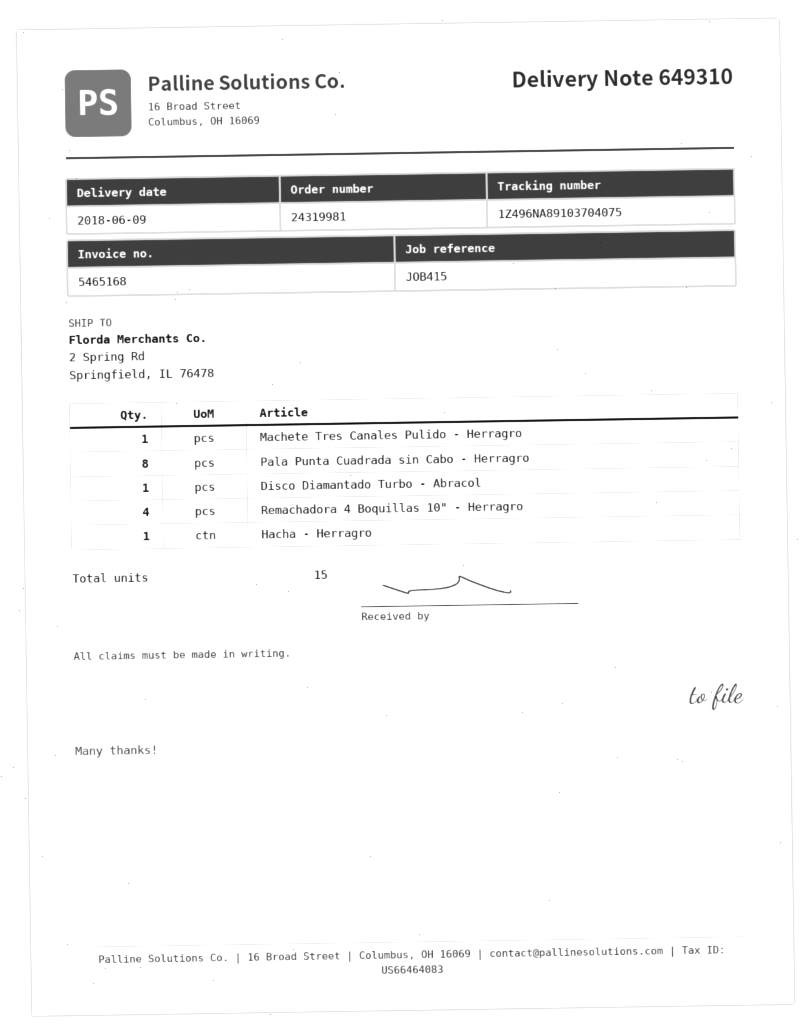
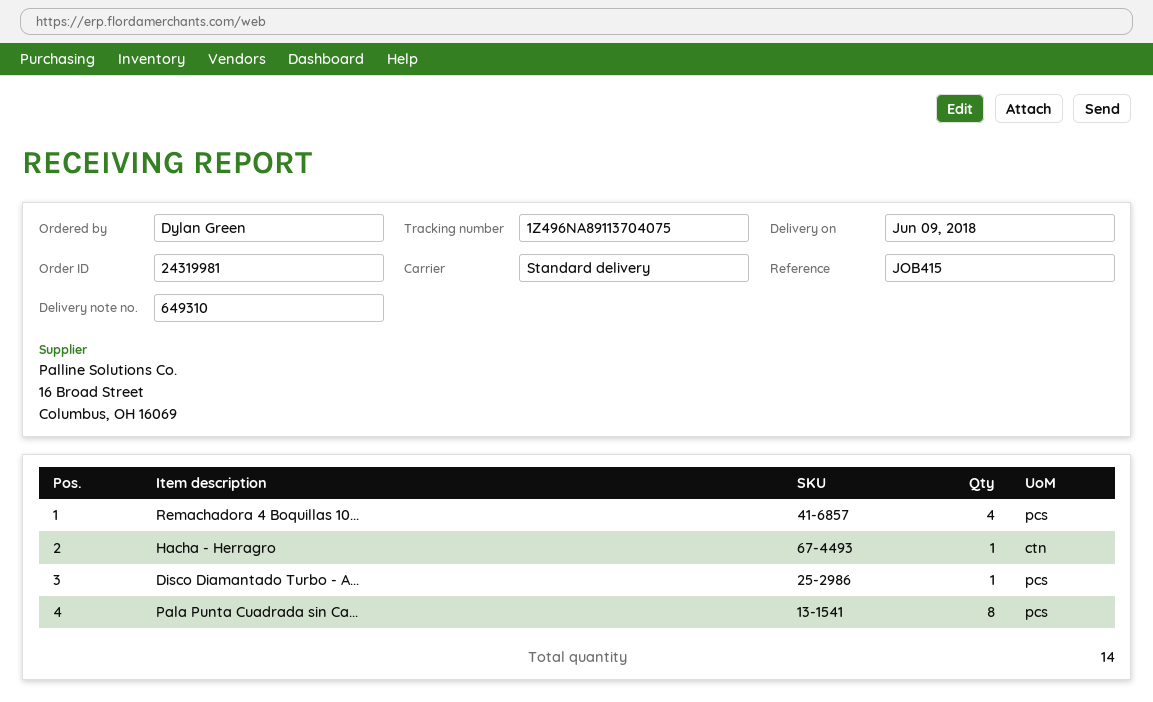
tracking number: 1Z496NA89103704075 -> 1Z496NA89113704075
Machete Tres Canales Pulido - Herragro: 1 -> none
total quantity: 15 -> 14

